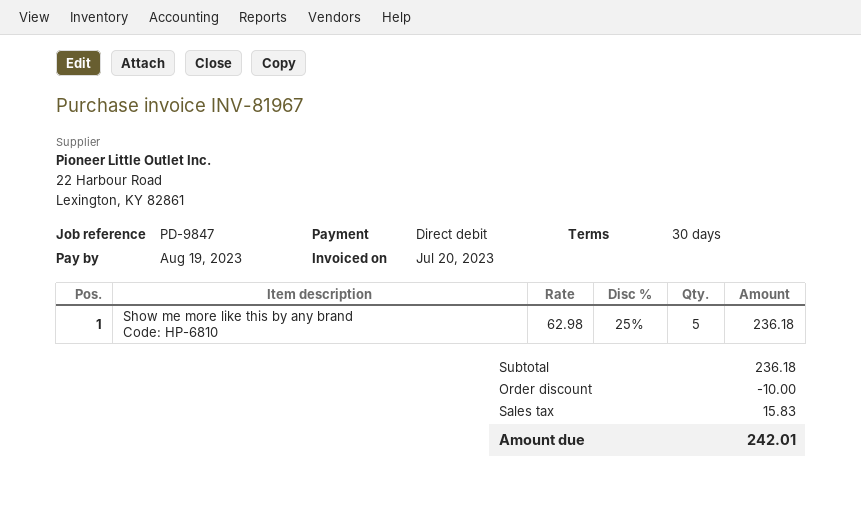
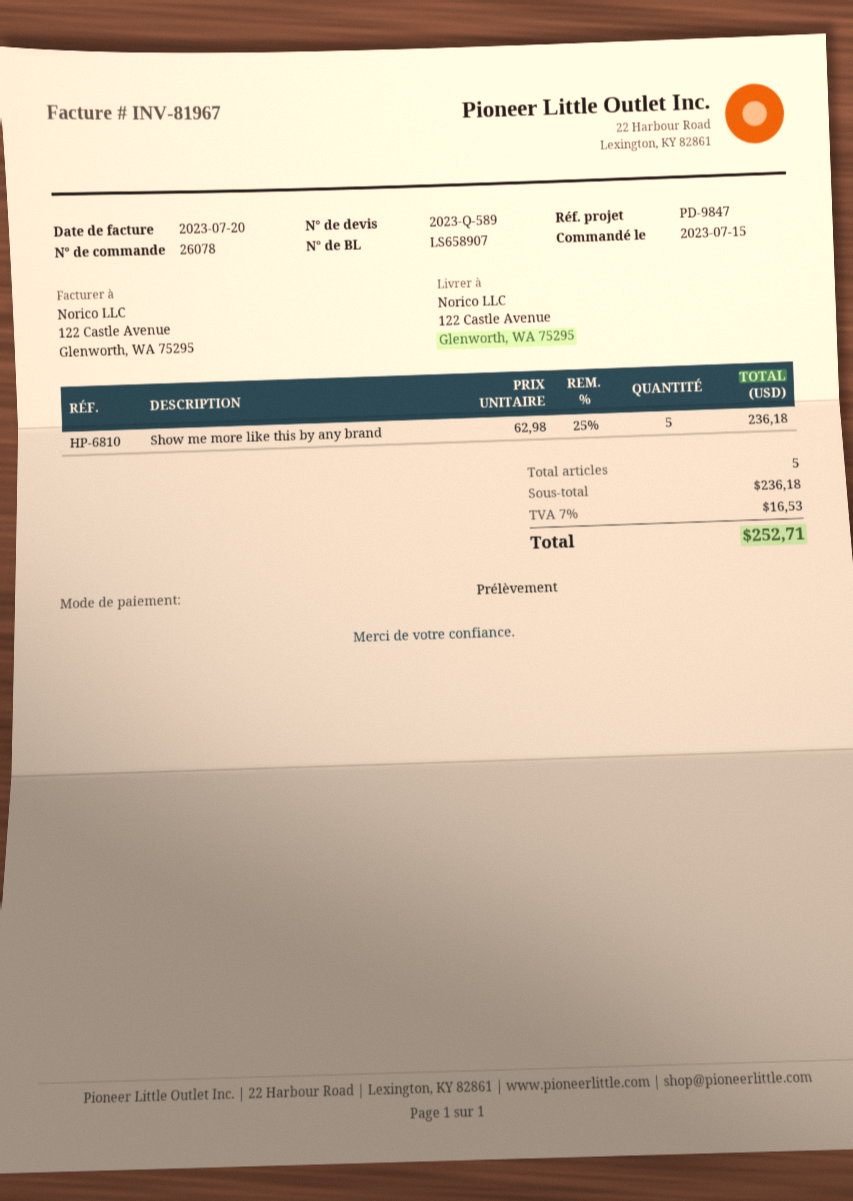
discount: 10.00 -> none
tax: 15.83 -> 16.53
total: 242.01 -> 252.71

